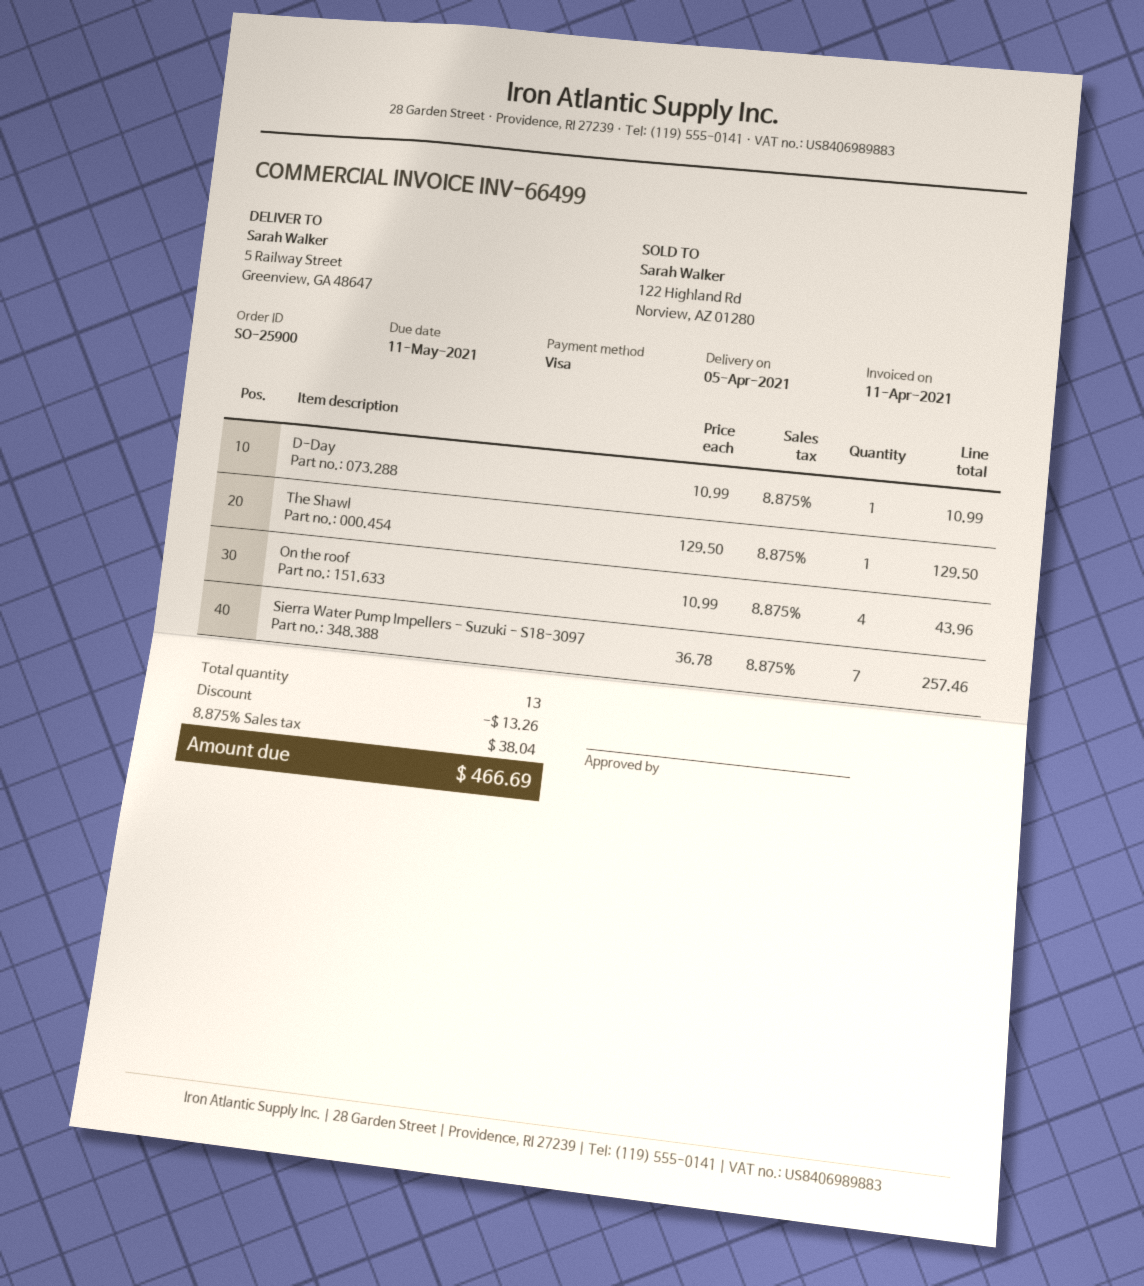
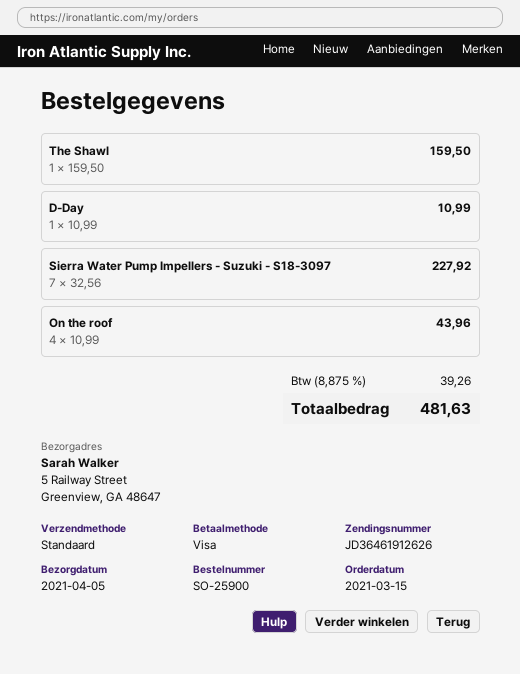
The Shawl: 1 x 129.50 = 129.50 -> 1 x 159.50 = 159.50
Sierra Water Pump Impellers - Suzuki - S18-3097: 7 x 36.78 = 257.46 -> 7 x 32.56 = 227.92
discount: 13.26 -> none
tax: 8.875% = 38.04 -> 8.875% = 39.26
total: 466.69 -> 481.63

